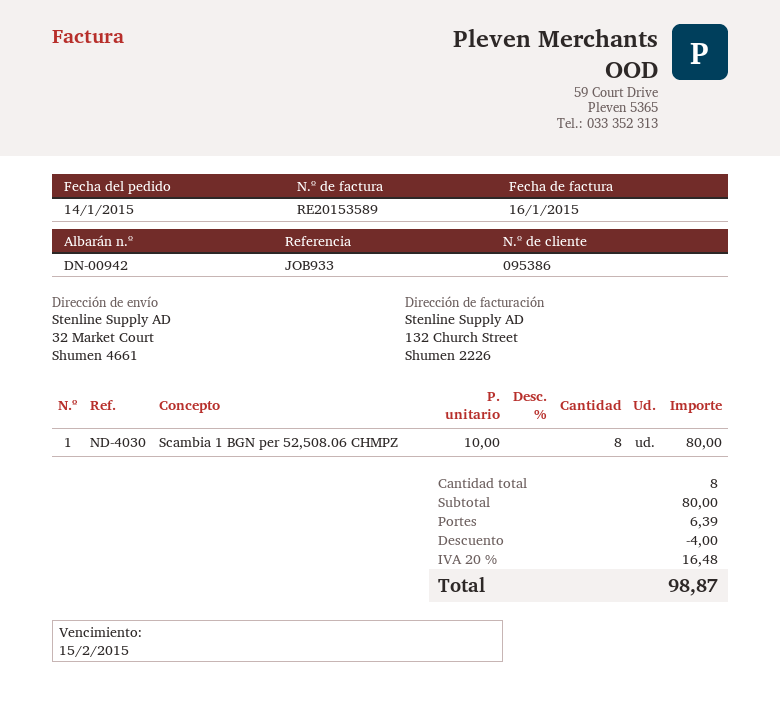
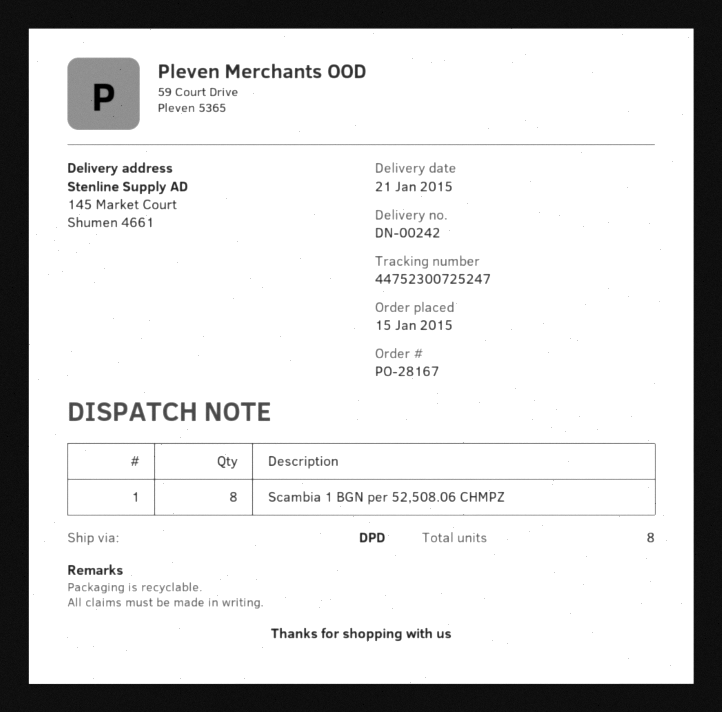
order date: 2015-01-14 -> 2015-01-15
delivery note number: DN-00942 -> DN-00242
ship to: 32 Market Court, Shumen 4661 -> 145 Market Court, Shumen 4661

